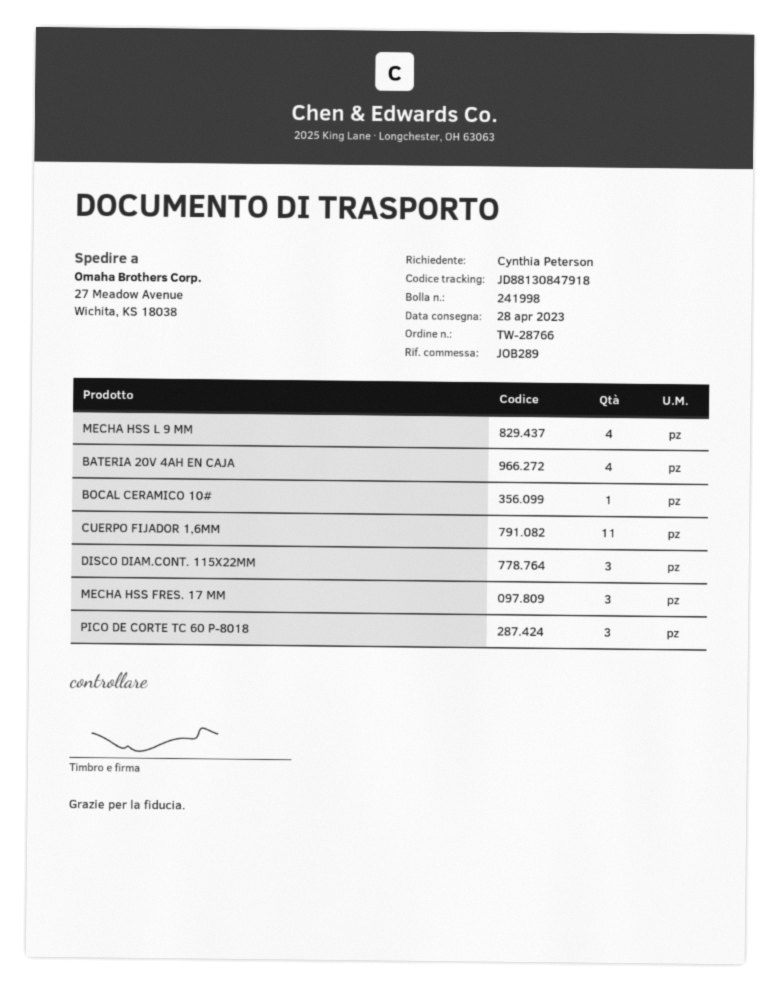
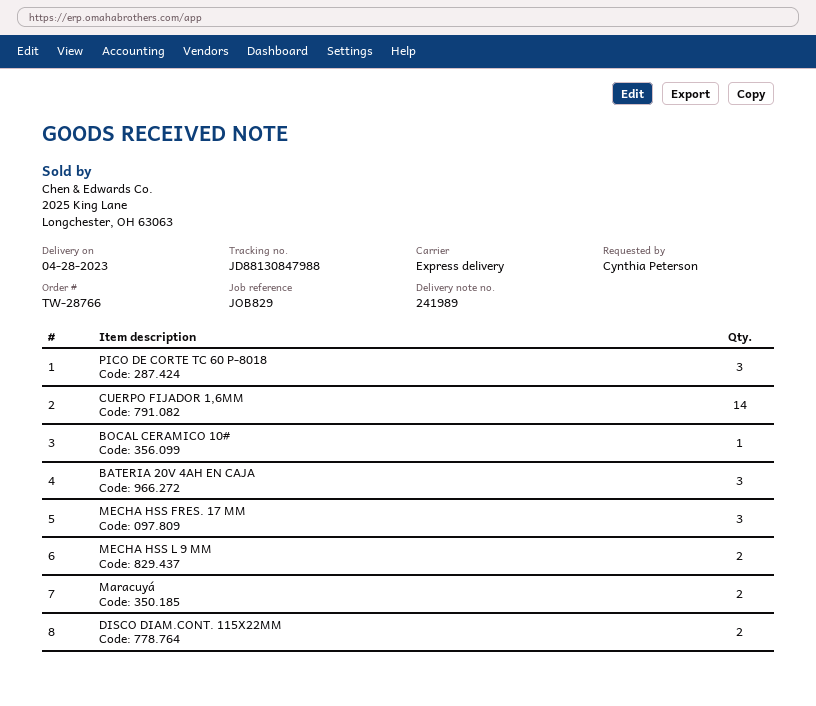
delivery note number: 241998 -> 241989
reference: JOB289 -> JOB829
tracking number: JD88130847918 -> JD88130847988
MECHA HSS L 9 MM: 4 -> 2
BATERIA 20V 4AH EN CAJA: 4 -> 3
CUERPO FIJADOR 1,6MM: 11 -> 14
DISCO DIAM.CONT. 115X22MM: 3 -> 2
Maracuyá: none -> 2

